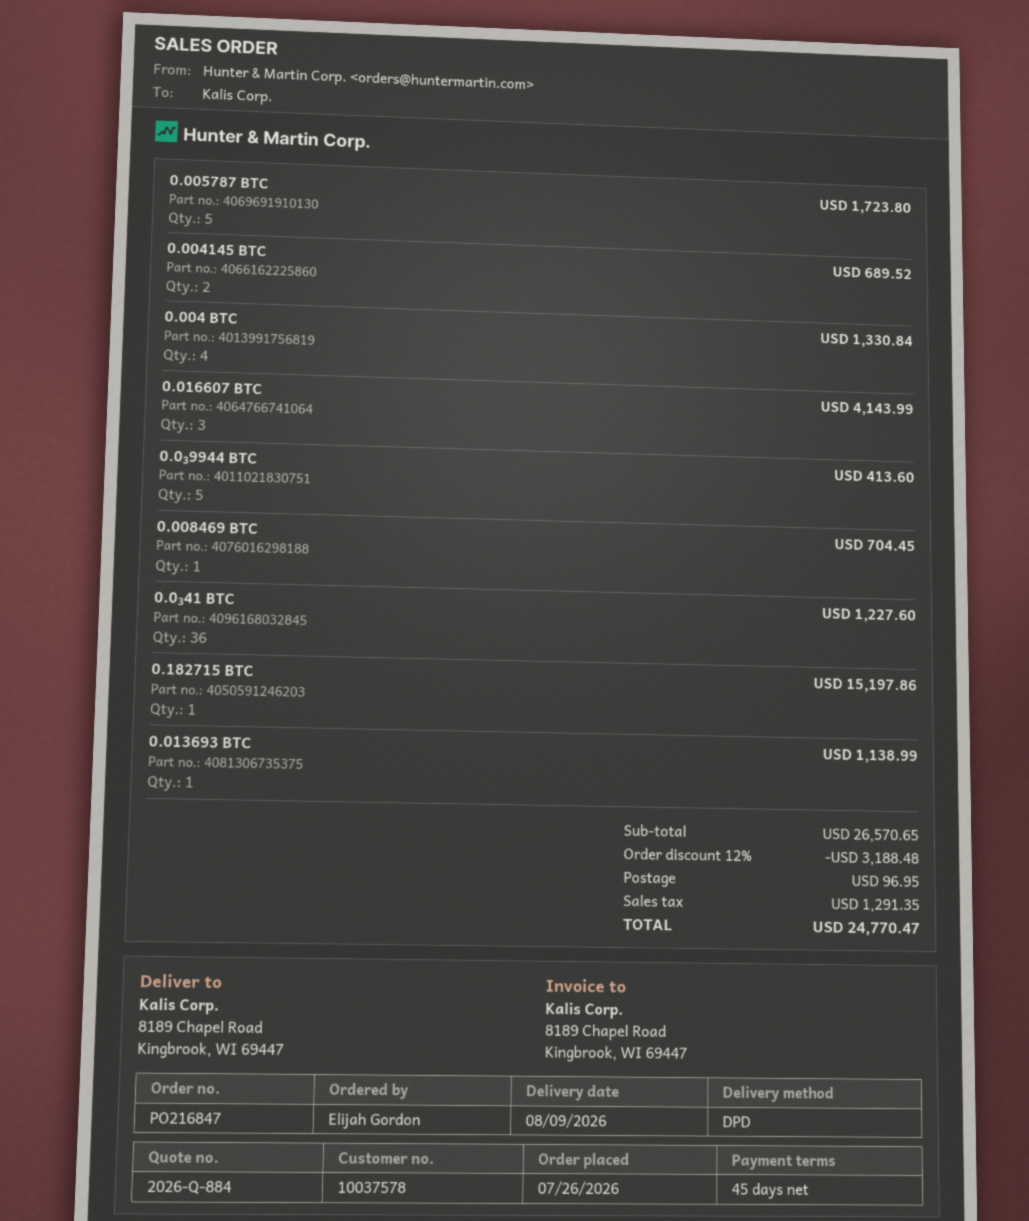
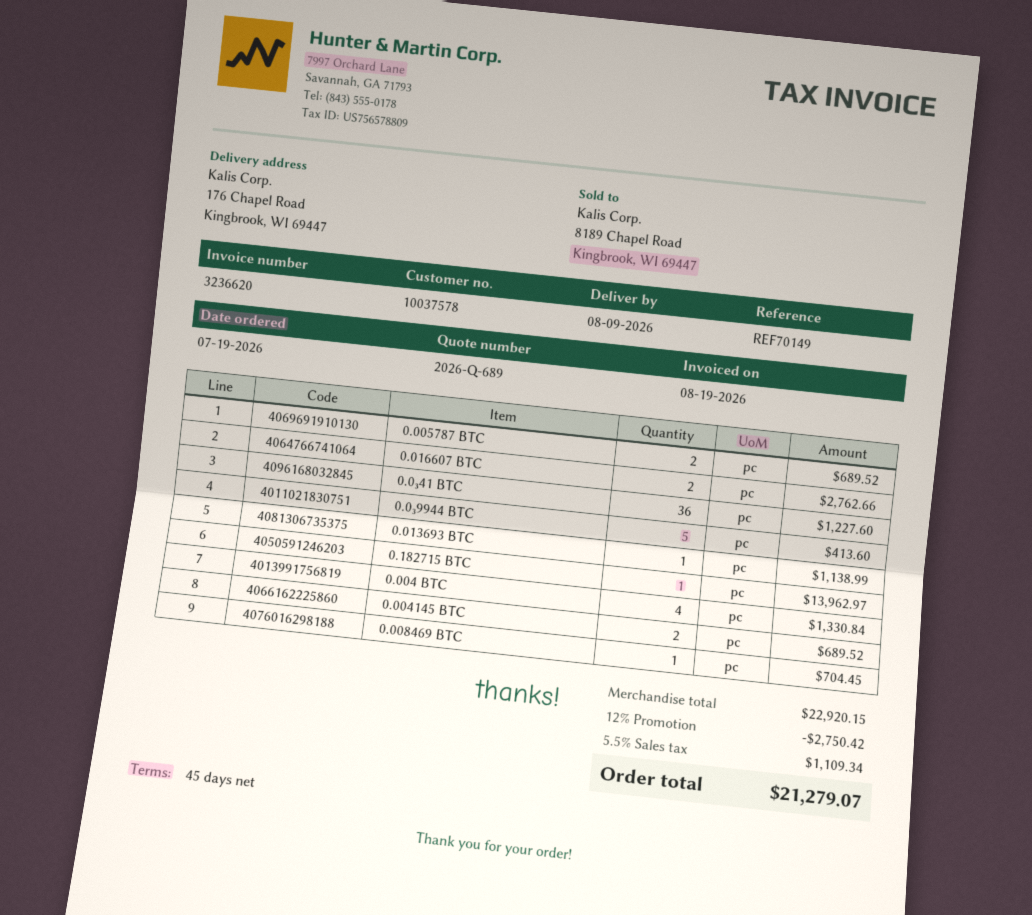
quote number: 2026-Q-884 -> 2026-Q-689
order date: 2026-07-26 -> 2026-07-19
ship to: 8189 Chapel Road, Kingbrook, WI 69447 -> 176 Chapel Road, Kingbrook, WI 69447
0.005787 BTC: 5 for 1723.80 -> 2 for 689.52
0.016607 BTC: 3 for 4143.99 -> 2 for 2762.66
0.182715 BTC: 1 for 15197.86 -> 1 for 13962.97
subtotal: 26570.65 -> 22920.15
discount: 12% = 3188.48 -> 12% = 2750.42
shipping: 96.95 -> none
tax: 1291.35 -> 1109.34
total: 24770.47 -> 21279.07

